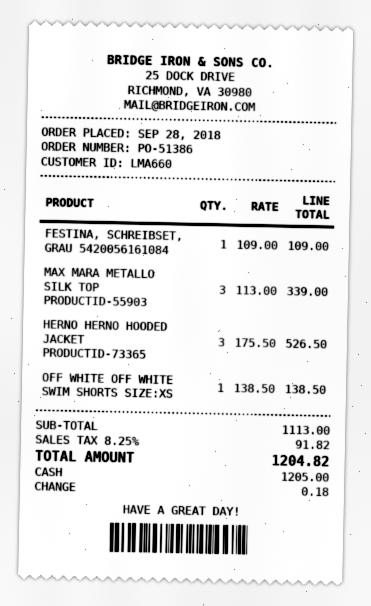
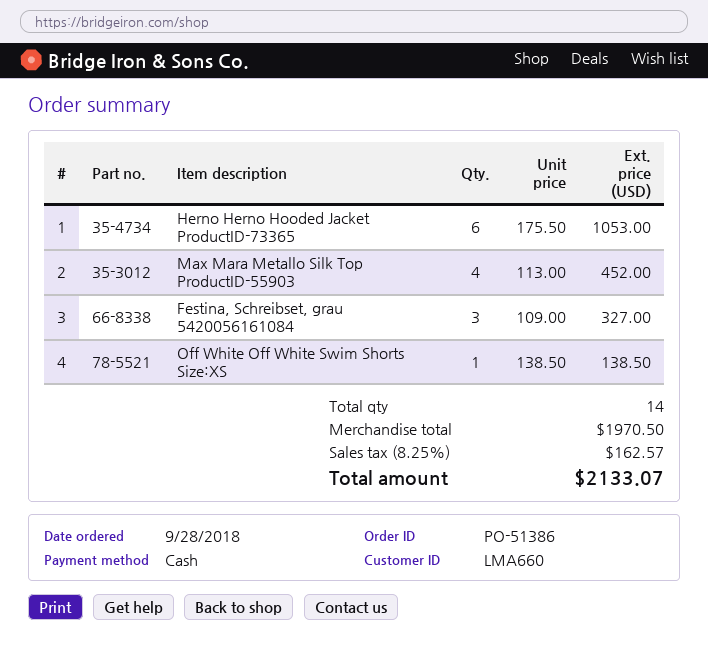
FESTINA, SCHREIBSET, GRAU 5420056161084: 1 x 109.00 = 109.00 -> 3 x 109.00 = 327.00
MAX MARA METALLO SILK TOP PRODUCTID-55903: 3 x 113.00 = 339.00 -> 4 x 113.00 = 452.00
HERNO HERNO HOODED JACKET PRODUCTID-73365: 3 x 175.50 = 526.50 -> 6 x 175.50 = 1053.00
subtotal: 1113.00 -> 1970.50
tax: 8.25% = 91.82 -> 8.25% = 162.57
total: 1204.82 -> 2133.07

